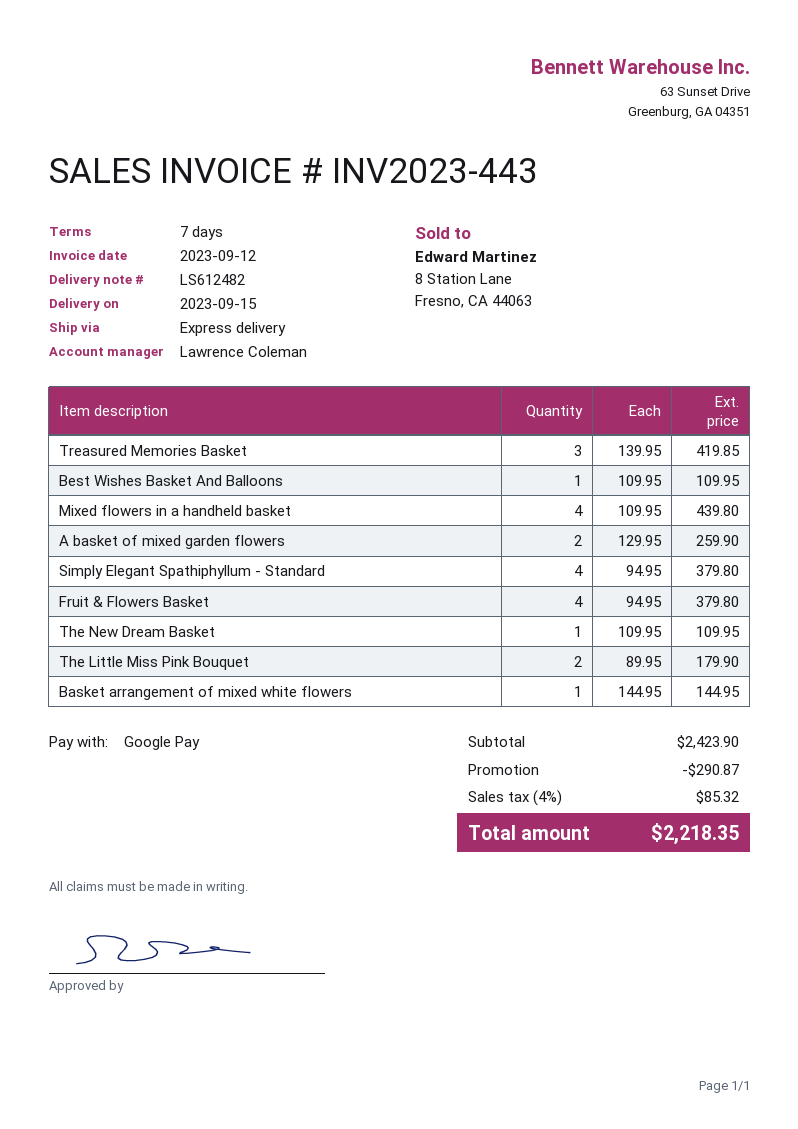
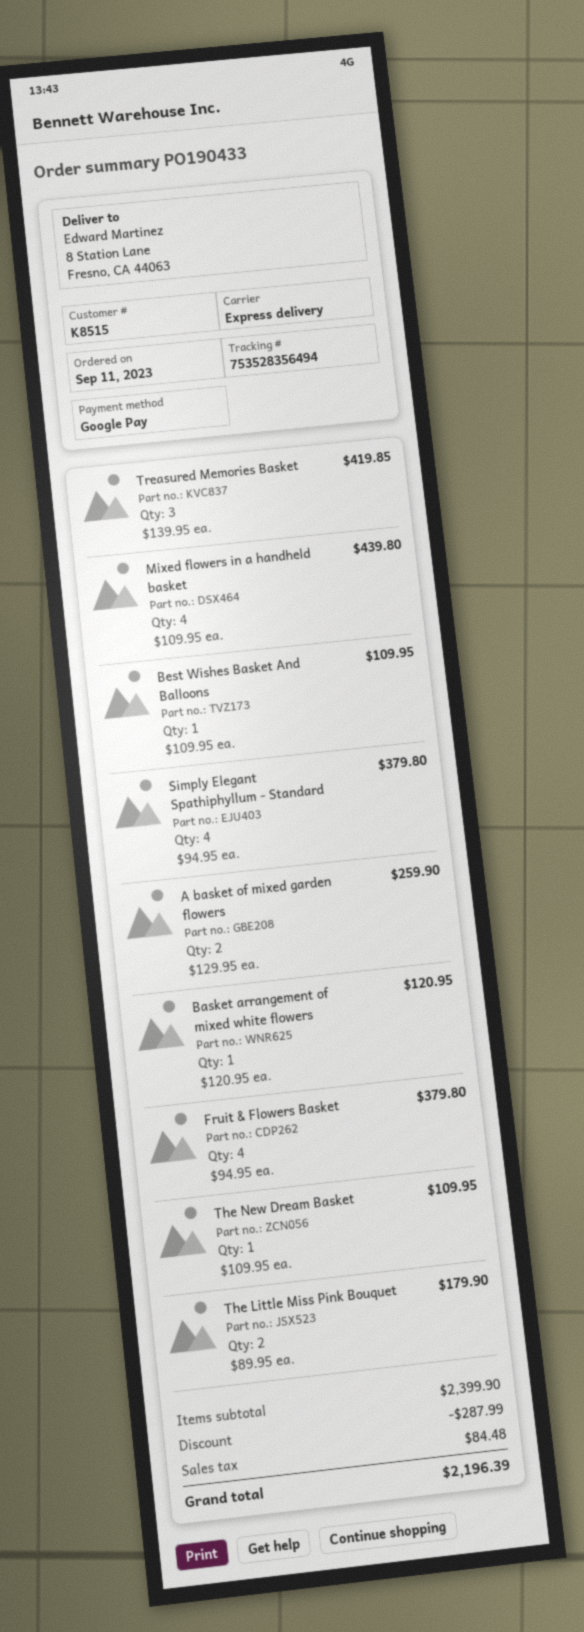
Basket arrangement of mixed white flowers: 1 x 144.95 = 144.95 -> 1 x 120.95 = 120.95
subtotal: 2423.90 -> 2399.90
discount: 290.87 -> 287.99
tax: 85.32 -> 84.48
total: 2218.35 -> 2196.39

